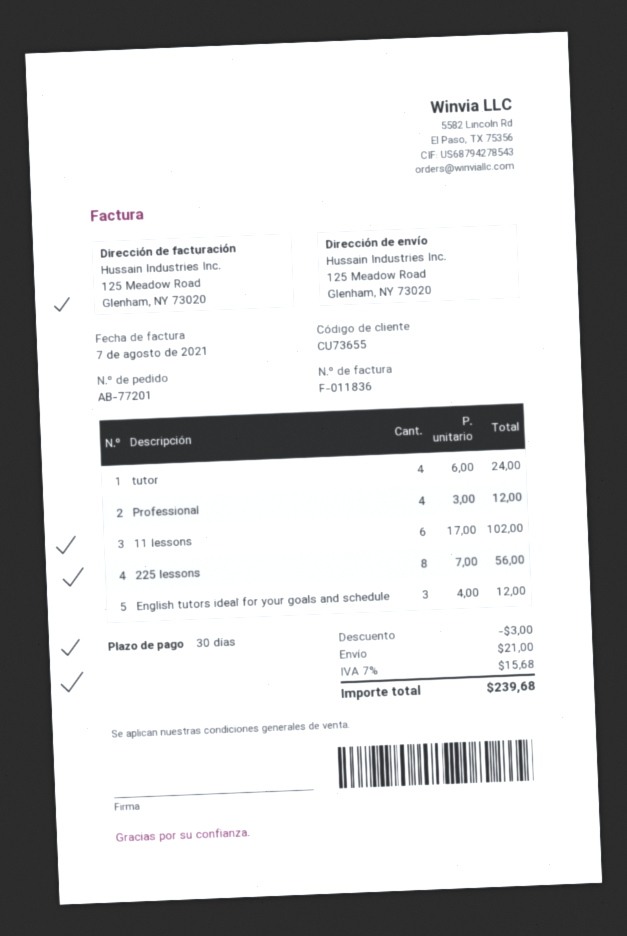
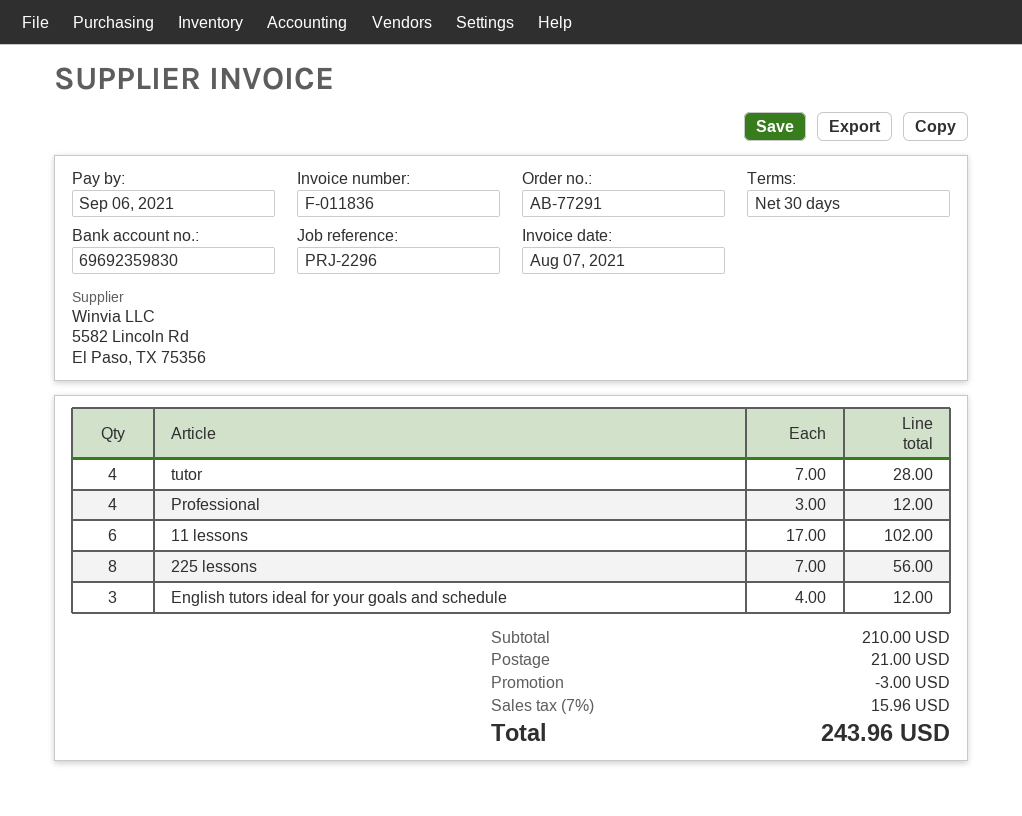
order number: AB-77201 -> AB-77291
tutor: 4 x 6.00 = 24.00 -> 4 x 7.00 = 28.00
tax: 7% = 15.68 -> 7% = 15.96
total: 239.68 -> 243.96

